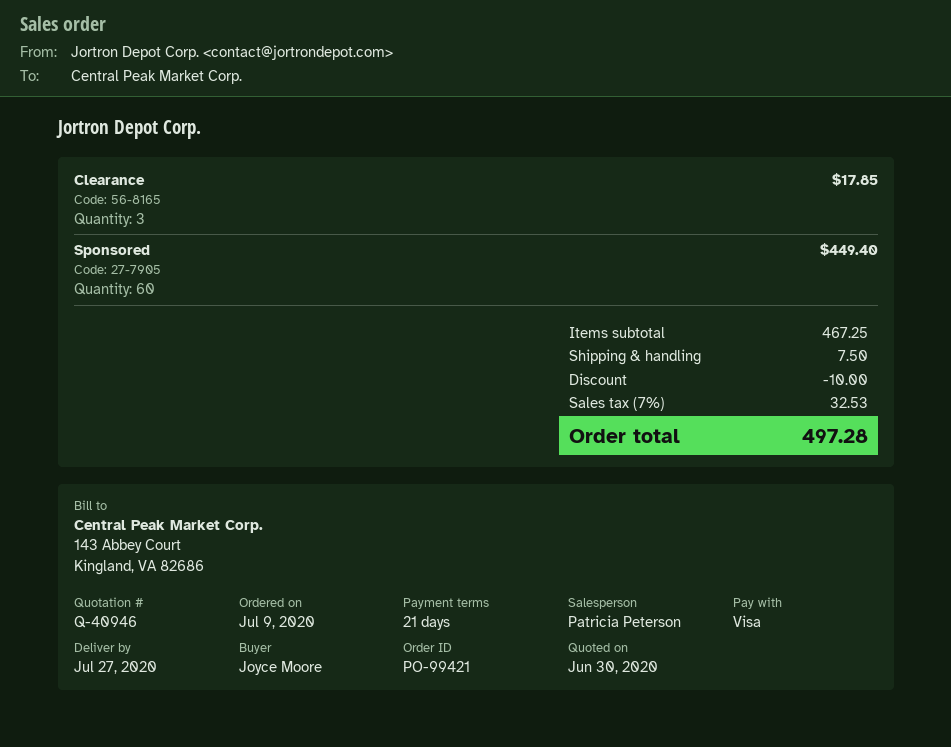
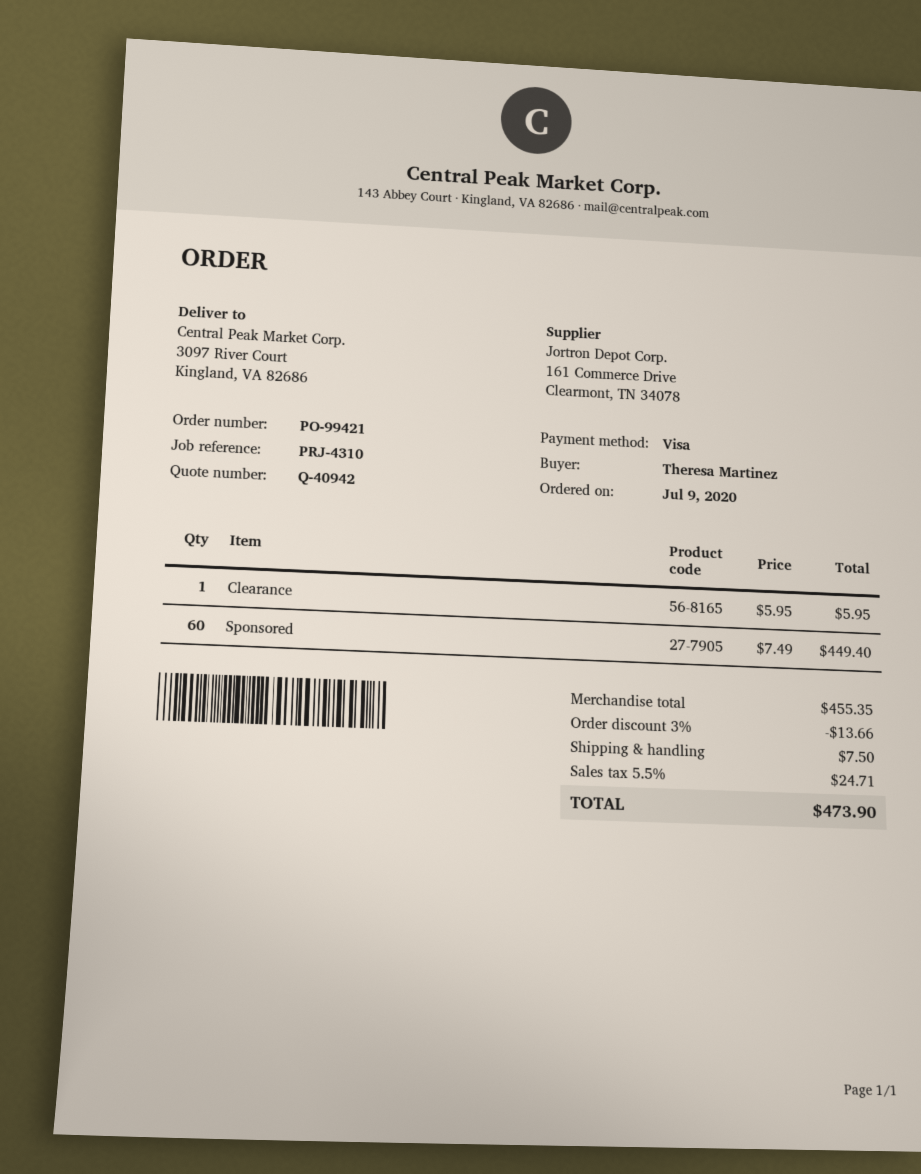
quote number: Q-40946 -> Q-40942
ordered by: Joyce Moore -> Theresa Martinez
Clearance: 3 for 17.85 -> 1 for 5.95
subtotal: 467.25 -> 455.35
discount: 10.00 -> 13.66
tax: 7% = 32.53 -> 5.5% = 24.71
total: 497.28 -> 473.90

